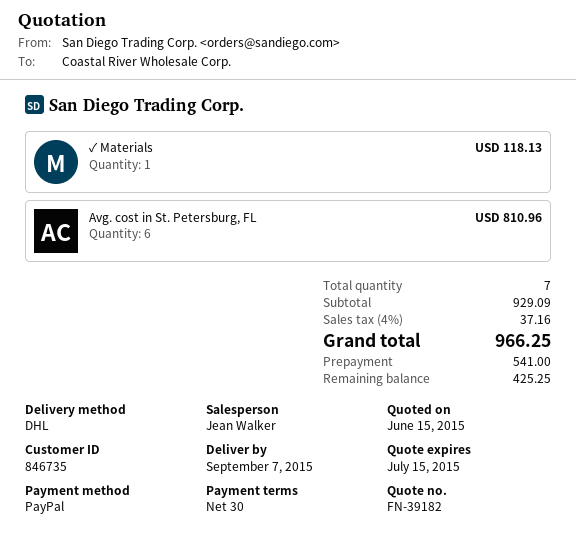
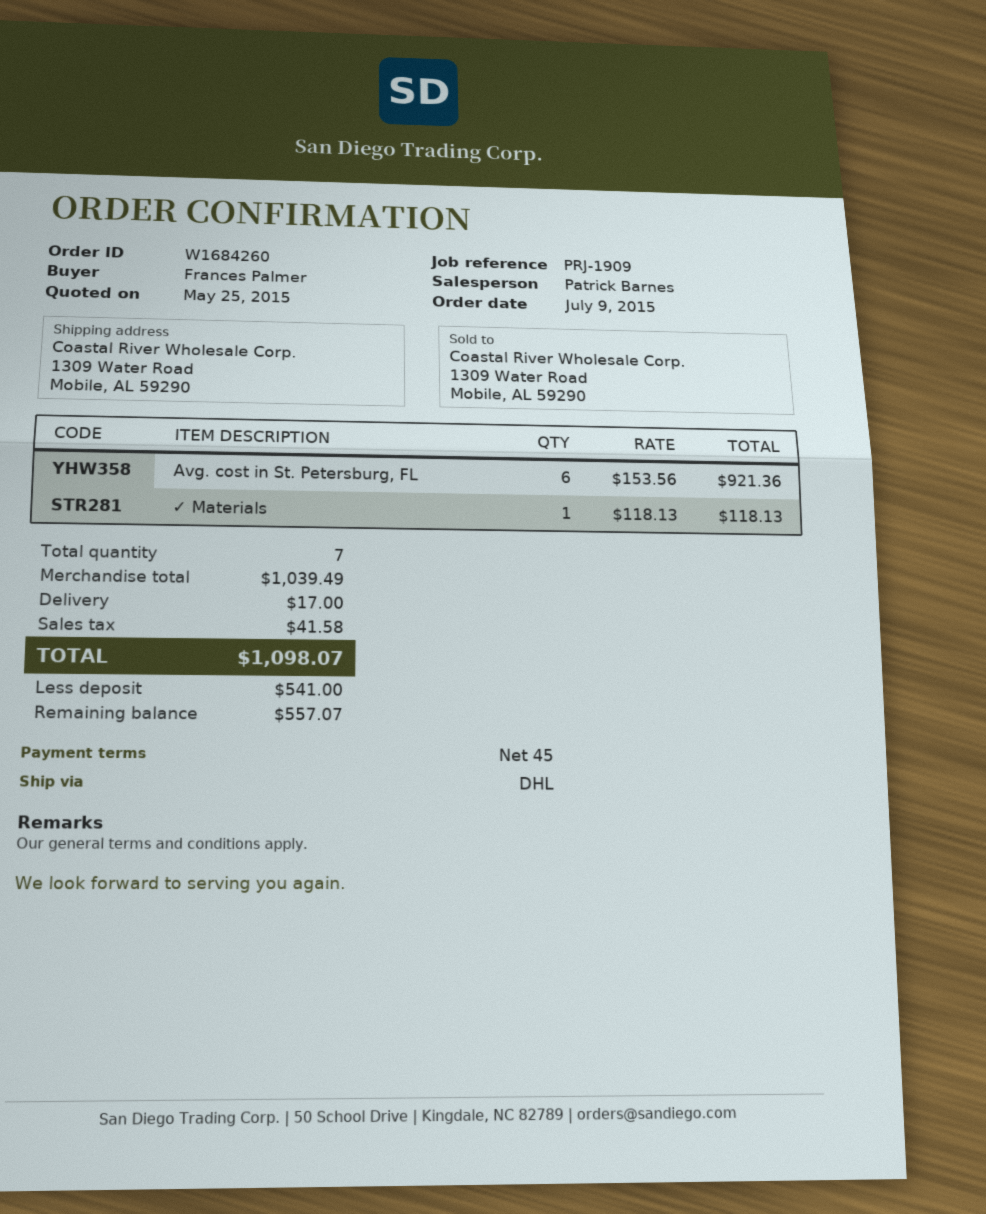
quote date: 2015-06-15 -> 2015-05-25
payment terms: 30 days -> 45 days
sales rep: Jean Walker -> Patrick Barnes
Avg. cost in St. Petersburg, FL: 6 for 810.96 -> 6 for 921.36
subtotal: 929.09 -> 1039.49
shipping: none -> 17.00
tax: 37.16 -> 41.58
total: 966.25 -> 1098.07
balance: 425.25 -> 557.07

